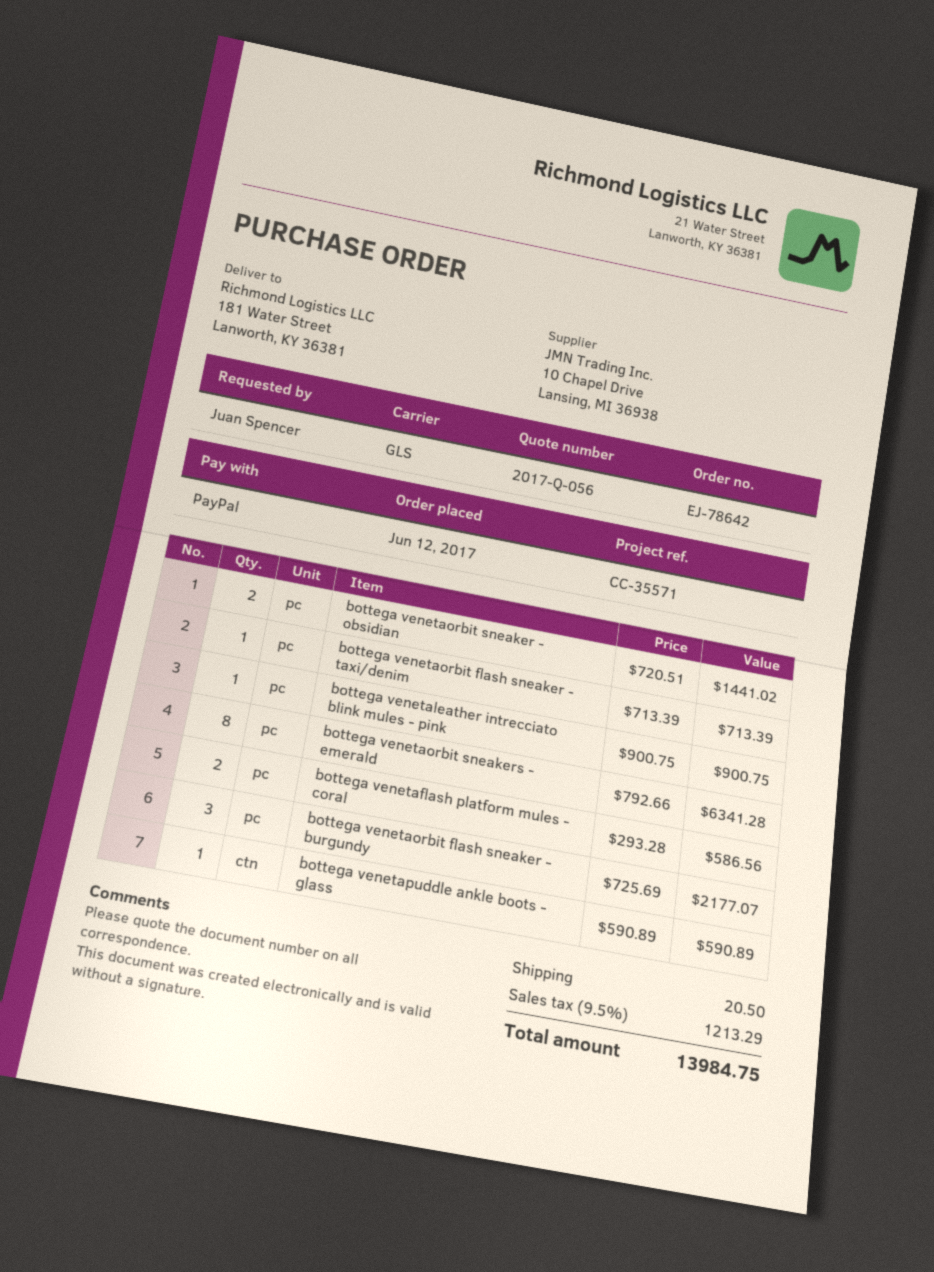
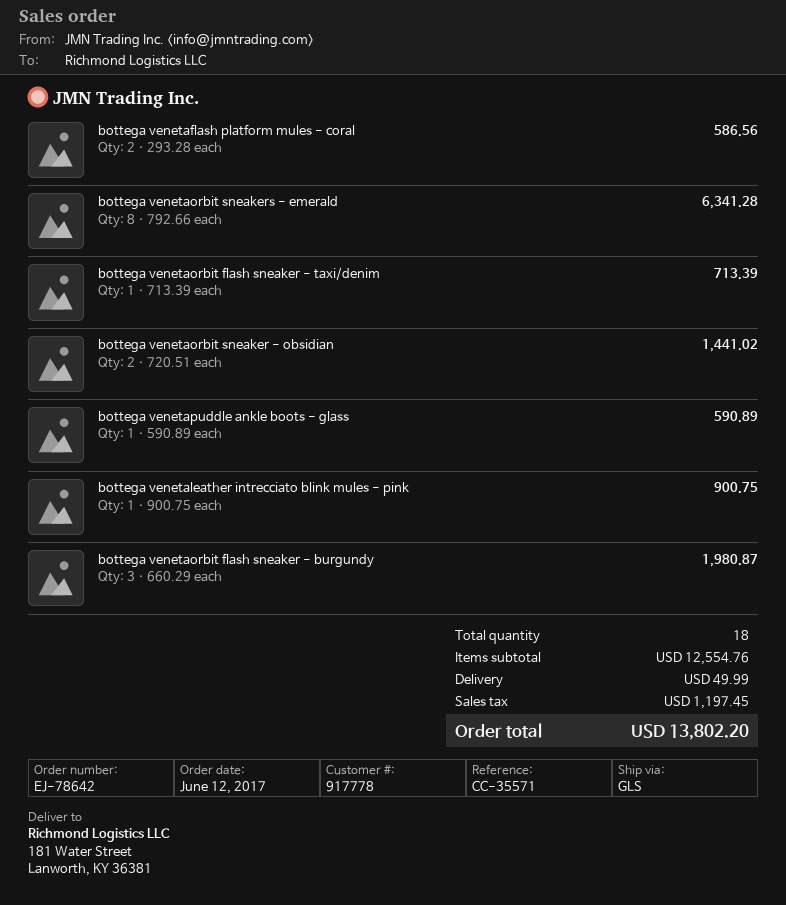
bottega venetaorbit flash sneaker - burgundy: 3 x 725.69 = 2177.07 -> 3 x 660.29 = 1980.87
shipping: 20.50 -> 49.99
tax: 1213.29 -> 1197.45
total: 13984.75 -> 13802.20

